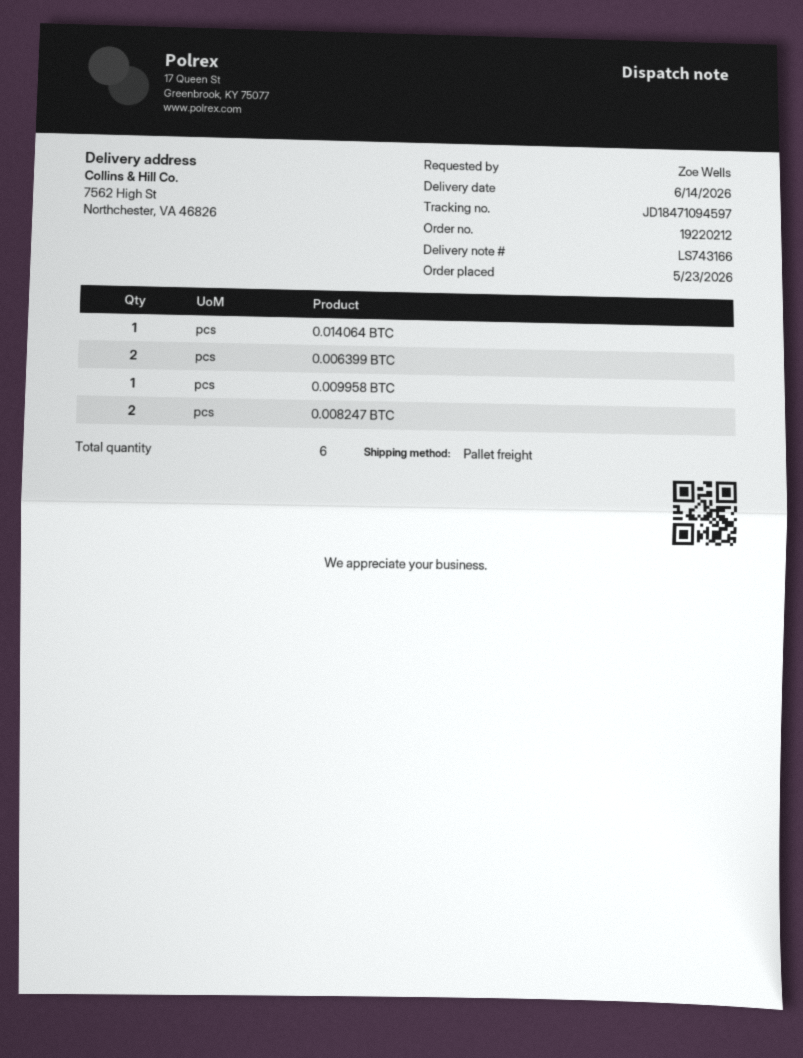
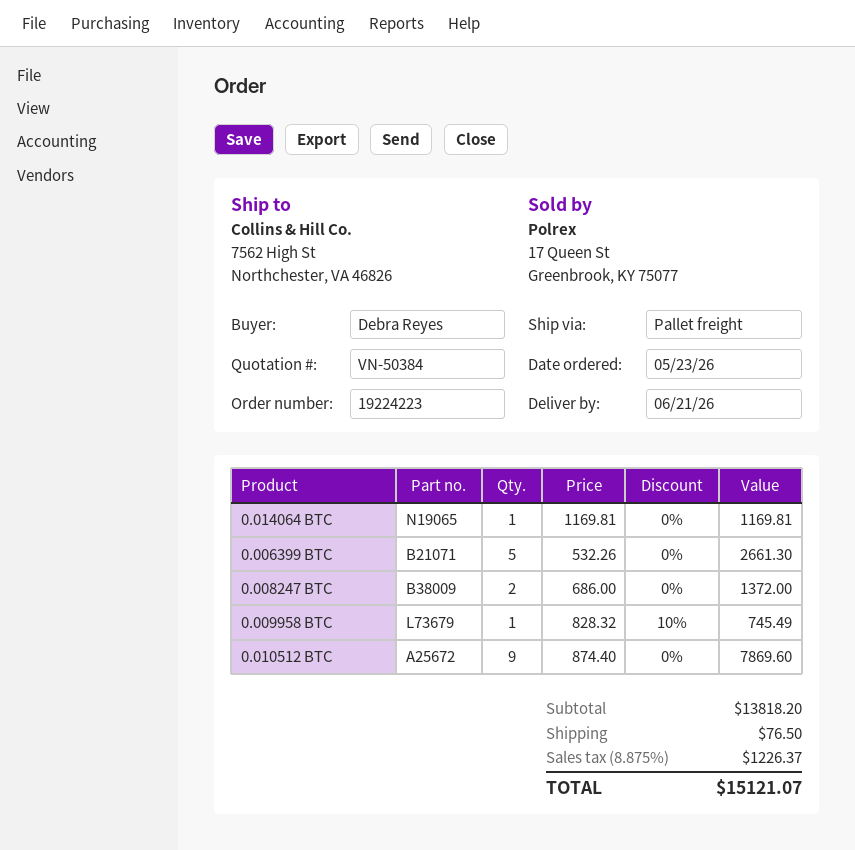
order number: 19220212 -> 19224223
delivery date: 2026-06-14 -> 2026-06-21
ordered by: Zoe Wells -> Debra Reyes
0.006399 BTC: 2 -> 5
0.010512 BTC: none -> 9

